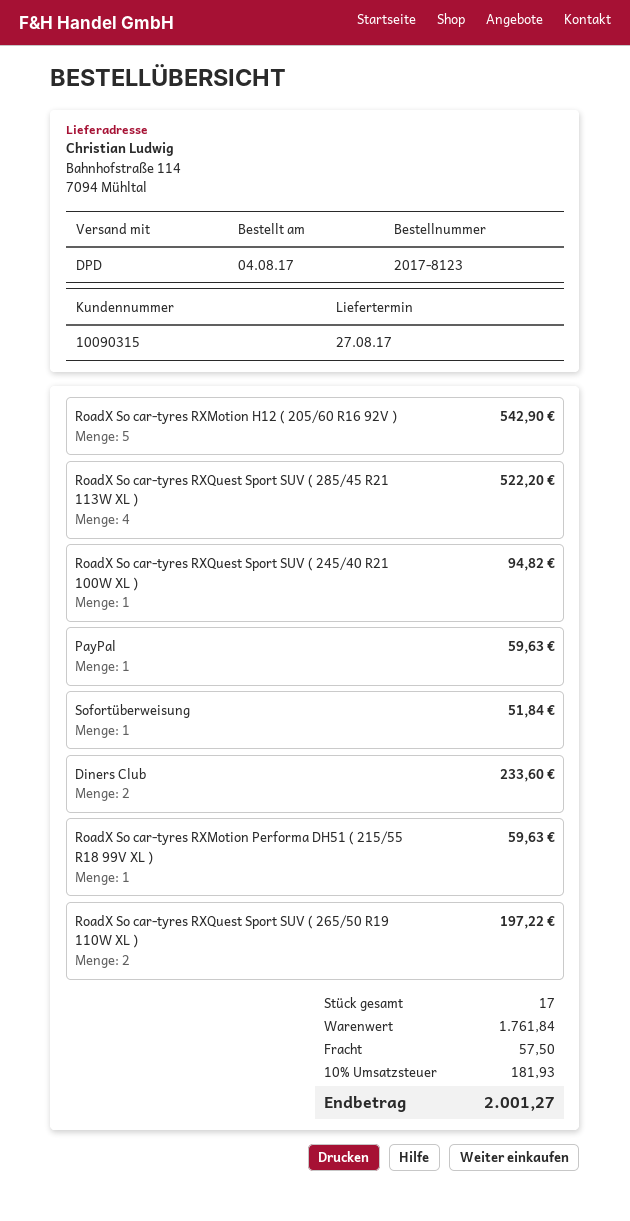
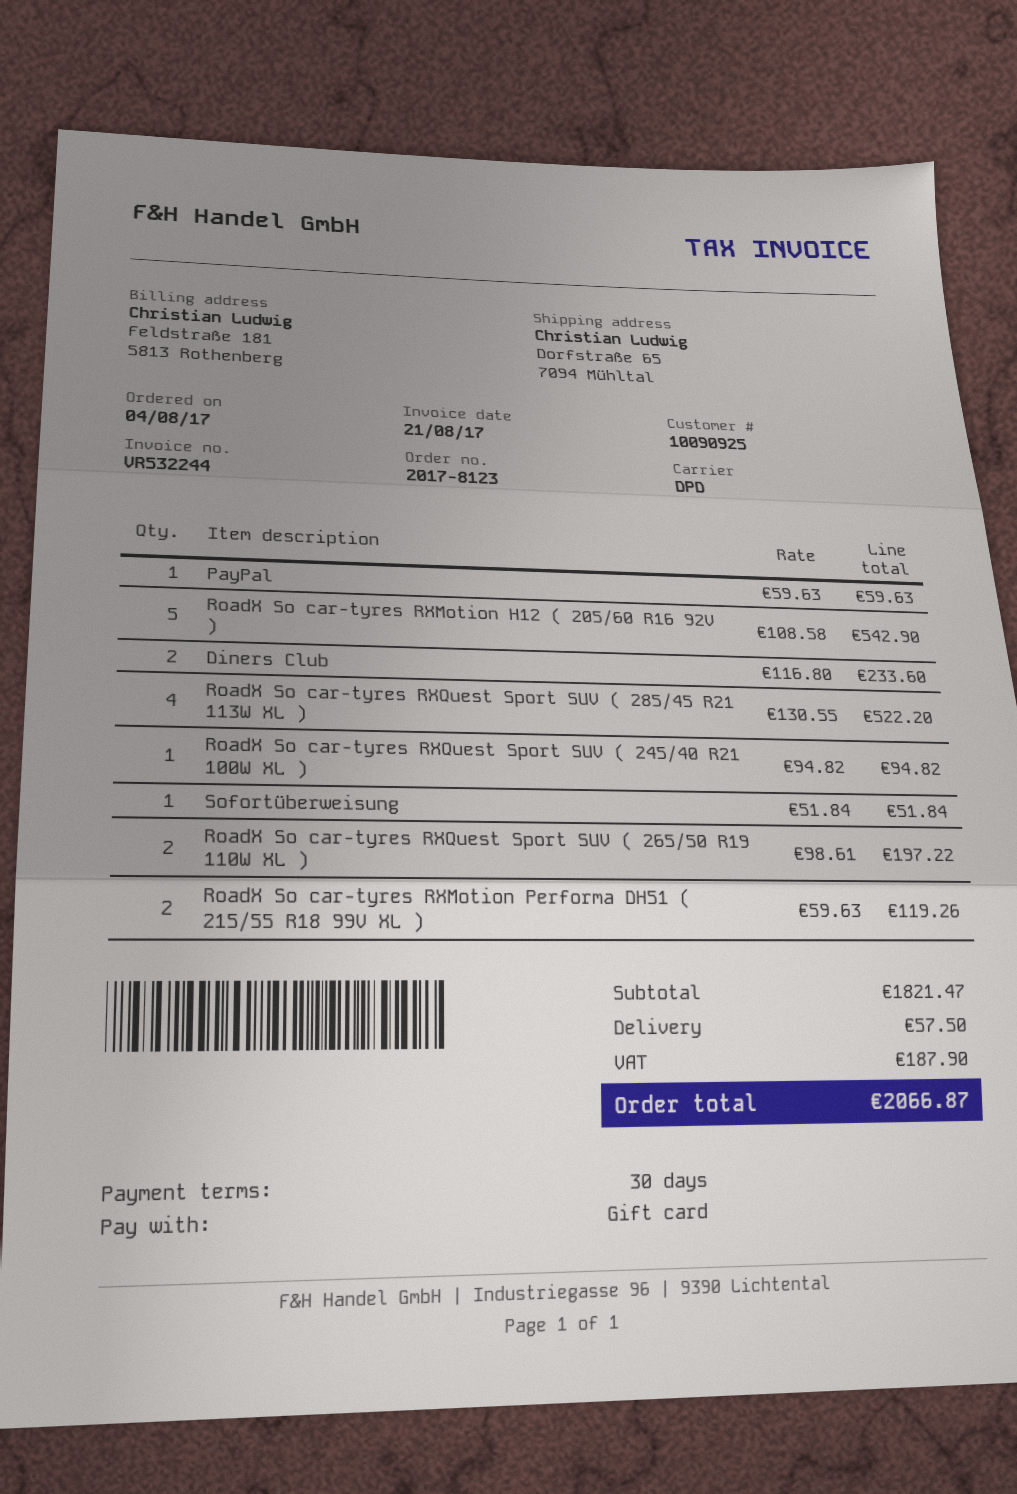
customer number: 10090315 -> 10090925
ship to: Bahnhofstraße 114, 7094 Mühltal -> Dorfstraße 65, 7094 Mühltal
RoadX So car-tyres RXMotion Performa DH51 ( 215/55 R18 99V XL ): 1 for 59.63 -> 2 for 119.26
subtotal: 1761.84 -> 1821.47
tax: 181.93 -> 187.90
total: 2001.27 -> 2066.87

